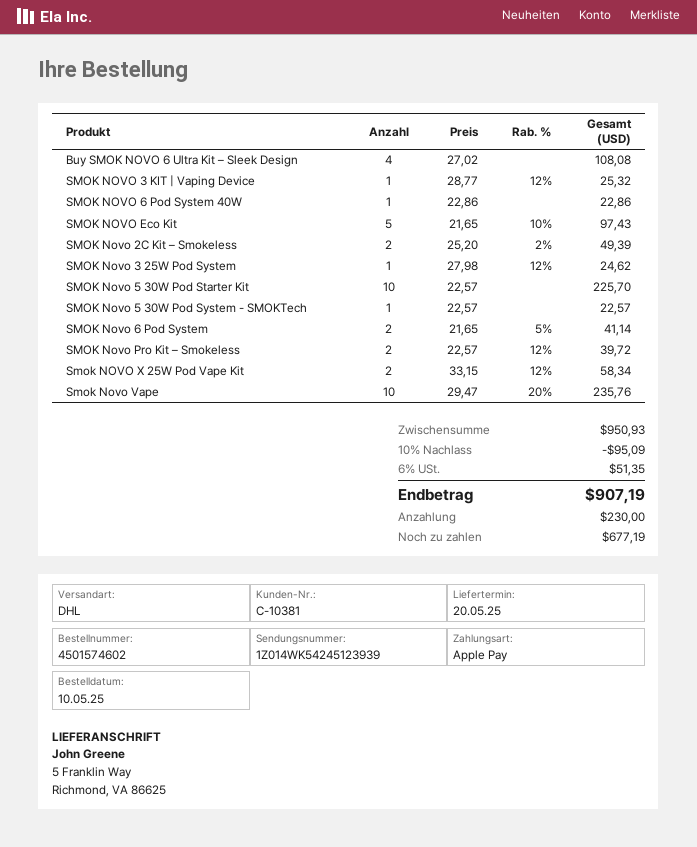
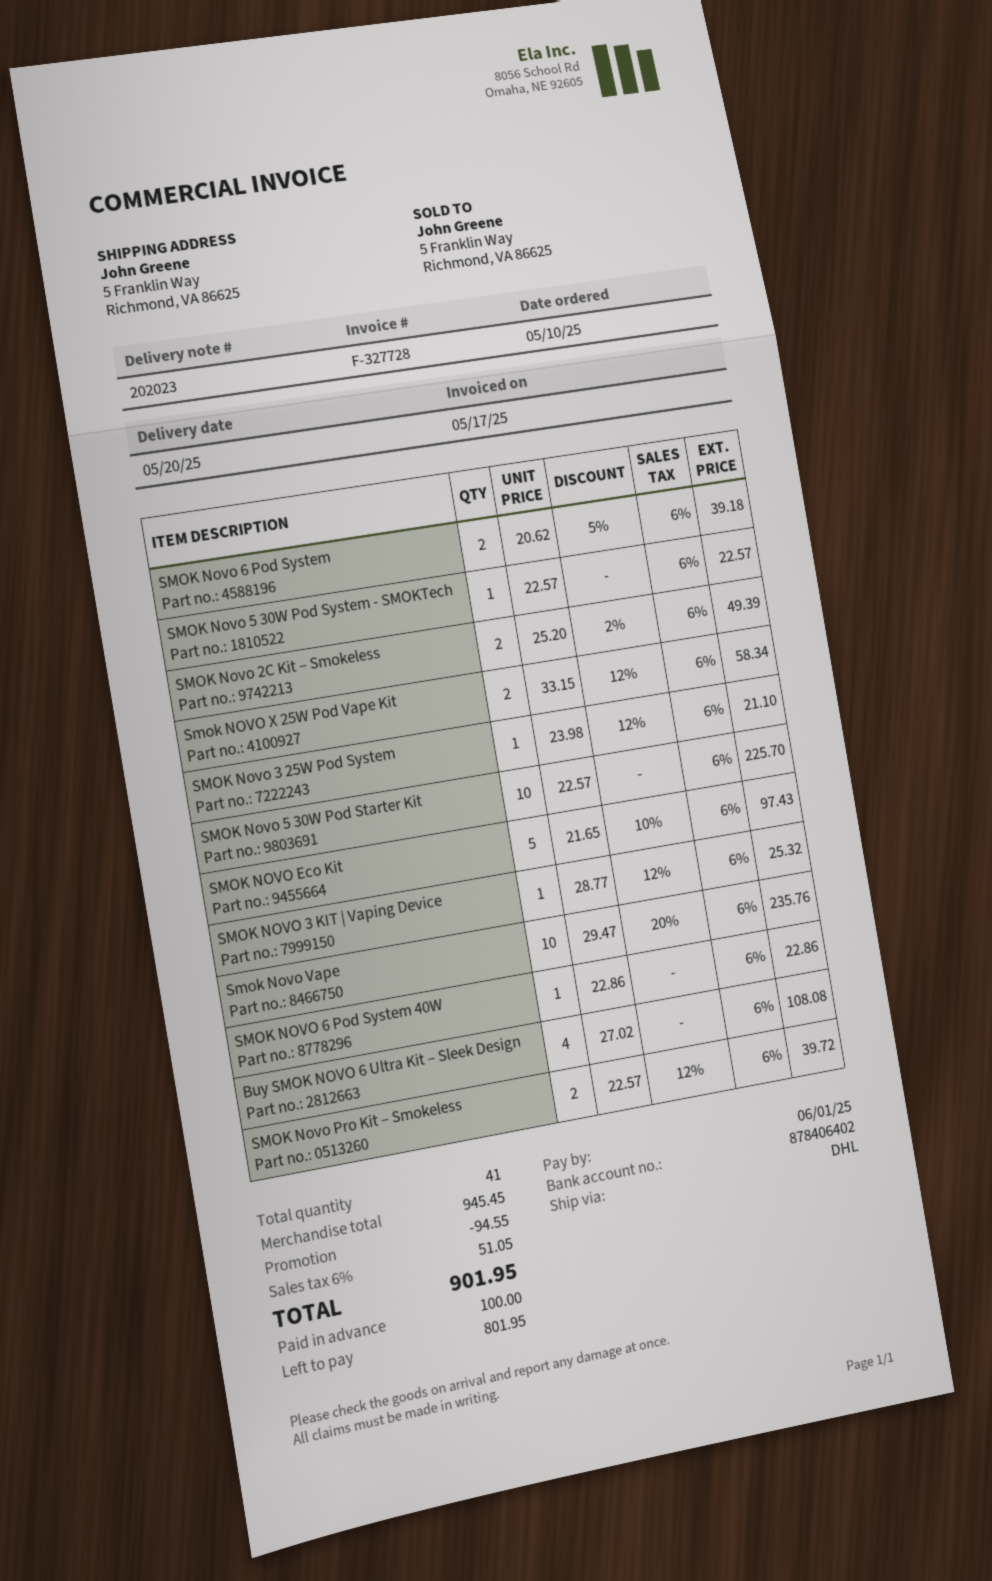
SMOK Novo 3 25W Pod System: 1 x 27.98 - 12% = 24.62 -> 1 x 23.98 - 12% = 21.10
SMOK Novo 6 Pod System: 2 x 21.65 - 5% = 41.14 -> 2 x 20.62 - 5% = 39.18
subtotal: 950.93 -> 945.45
discount: 95.09 -> 94.55
tax: 6% = 51.35 -> 6% = 51.05
total: 907.19 -> 901.95
deposit: 230.00 -> 100.00
balance: 677.19 -> 801.95

